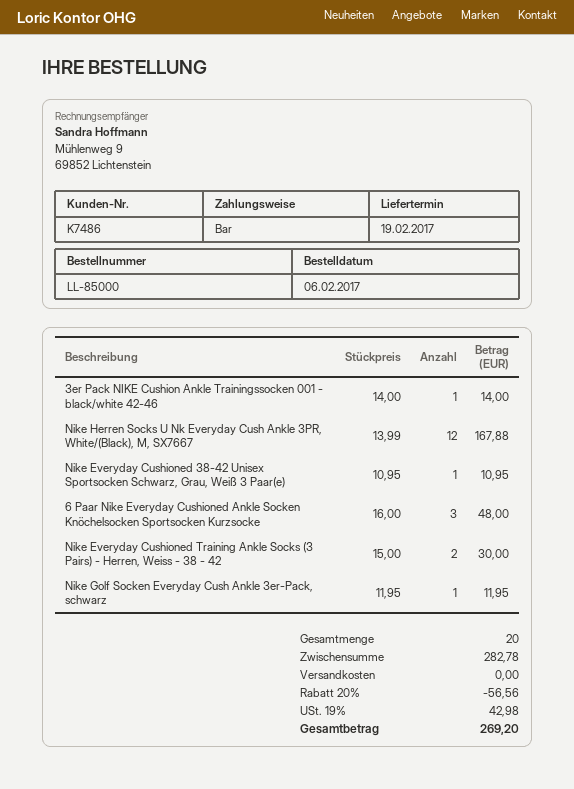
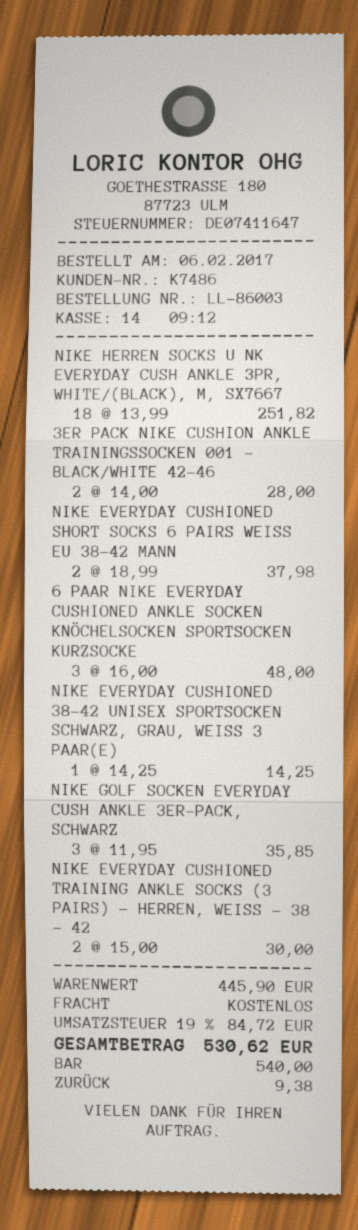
order number: LL-85000 -> LL-86003
3er Pack NIKE Cushion Ankle Trainingssocken 001 - black/white 42-46: 1 x 14.00 = 14.00 -> 2 x 14.00 = 28.00
Nike Herren Socks U Nk Everyday Cush Ankle 3PR, White/(Black), M, SX7667: 12 x 13.99 = 167.88 -> 18 x 13.99 = 251.82
Nike Everyday Cushioned 38-42 Unisex Sportsocken Schwarz, Grau, Weiß 3 Paar(e): 1 x 10.95 = 10.95 -> 1 x 14.25 = 14.25
Nike Golf Socken Everyday Cush Ankle 3er-Pack, schwarz: 1 x 11.95 = 11.95 -> 3 x 11.95 = 35.85
NIKE EVERYDAY CUSHIONED SHORT SOCKS 6 PAIRS WEISS EU 38-42 MANN: none -> 2 x 18.99 = 37.98
subtotal: 282.78 -> 445.90
discount: 20% = 56.56 -> none
tax: 19% = 42.98 -> 19% = 84.72
total: 269.20 -> 530.62

